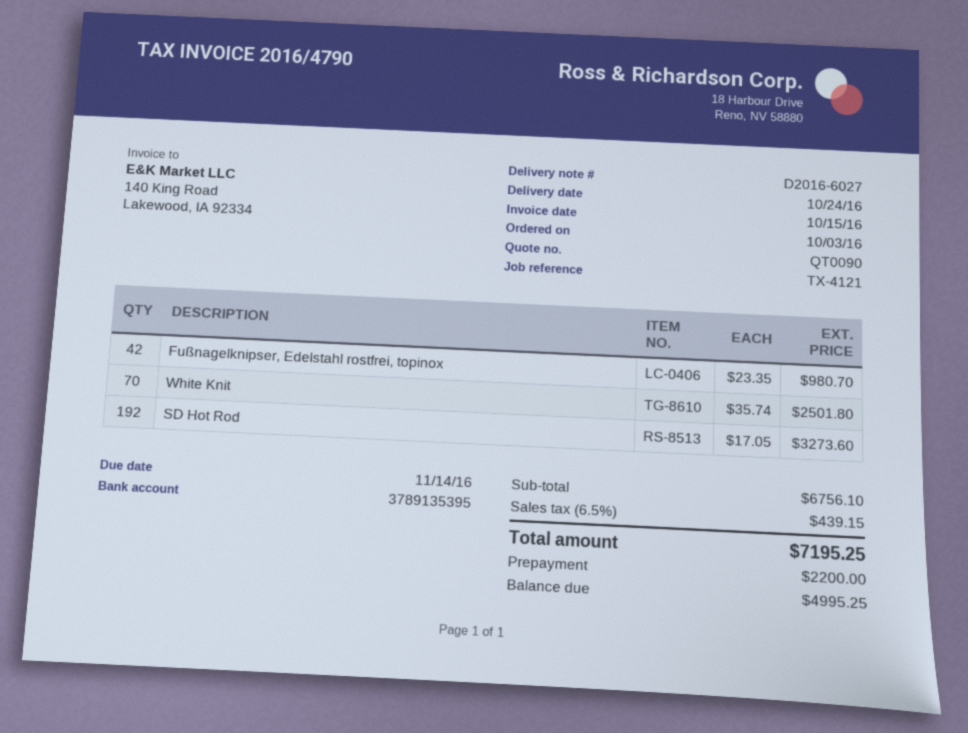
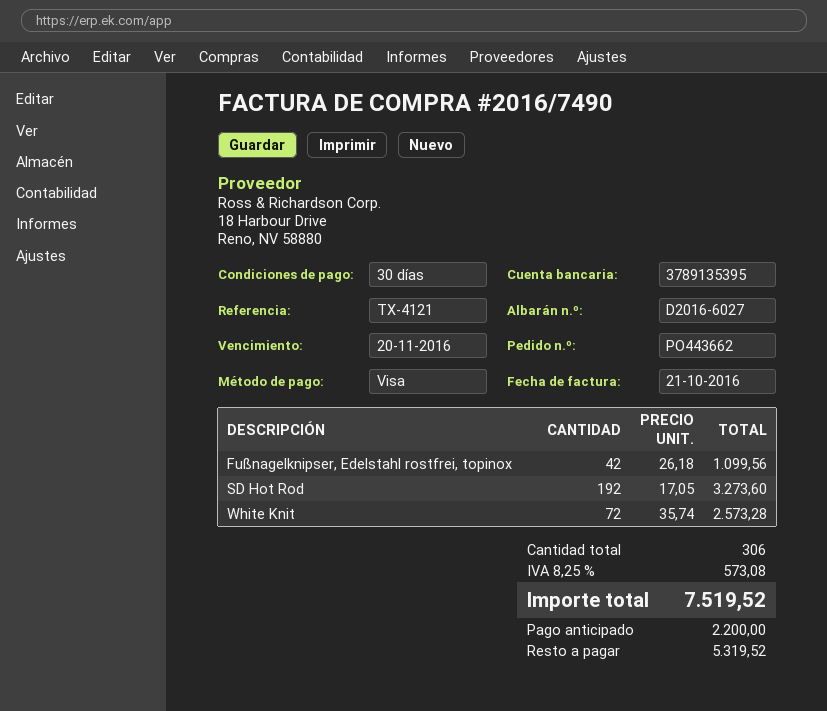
invoice number: 2016/4790 -> 2016/7490
invoice date: 2016-10-15 -> 2016-10-21
due date: 2016-11-14 -> 2016-11-20
Fußnagelknipser, Edelstahl rostfrei, topinox: 42 x 23.35 = 980.70 -> 42 x 26.18 = 1099.56
White Knit: 70 x 35.74 = 2501.80 -> 72 x 35.74 = 2573.28
tax: 6.5% = 439.15 -> 8.25% = 573.08
total: 7195.25 -> 7519.52
balance: 4995.25 -> 5319.52

